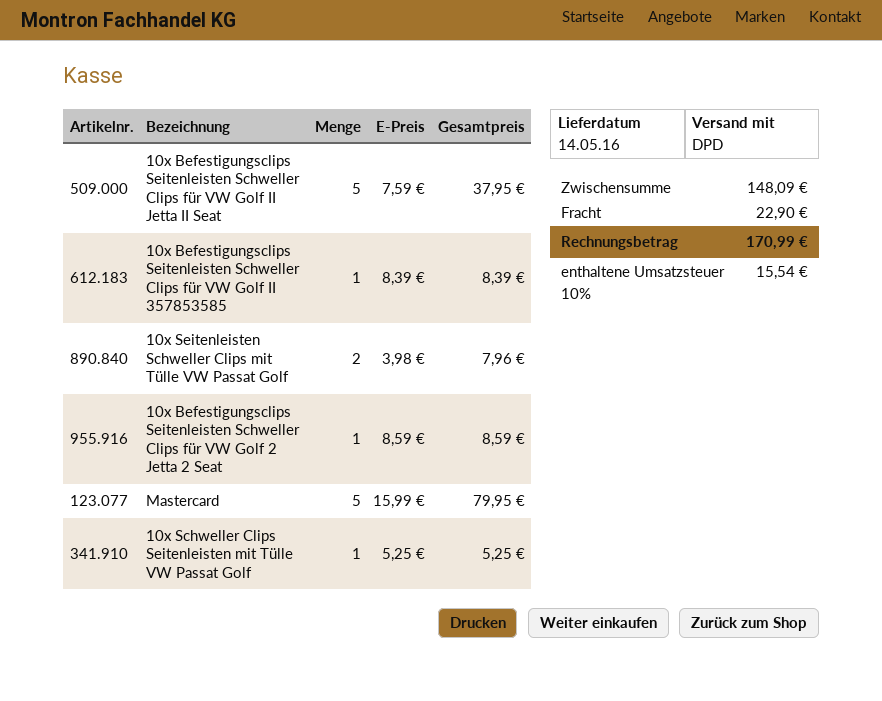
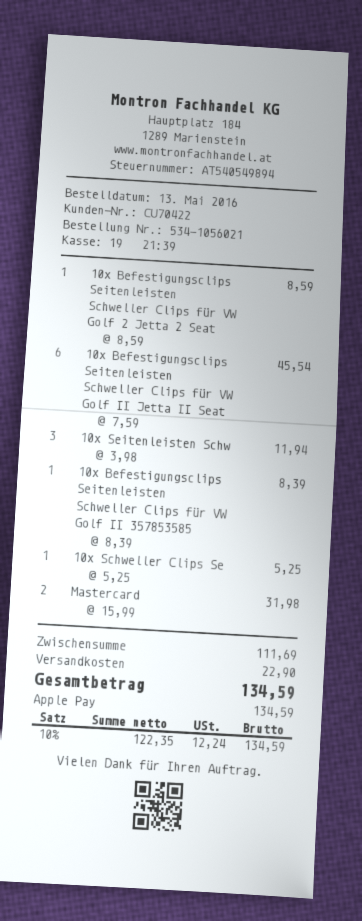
10x Befestigungsclips Seitenleisten Schweller Clips für VW Golf II Jetta II Seat: 5 x 7.59 = 37.95 -> 6 x 7.59 = 45.54
10x Seitenleisten Schweller Clips mit Tülle VW Passat Golf: 2 x 3.98 = 7.96 -> 3 x 3.98 = 11.94
Mastercard: 5 x 15.99 = 79.95 -> 2 x 15.99 = 31.98
subtotal: 148.09 -> 111.69
tax: 10% = 15.54 -> 10% = 12.24
total: 170.99 -> 134.59

